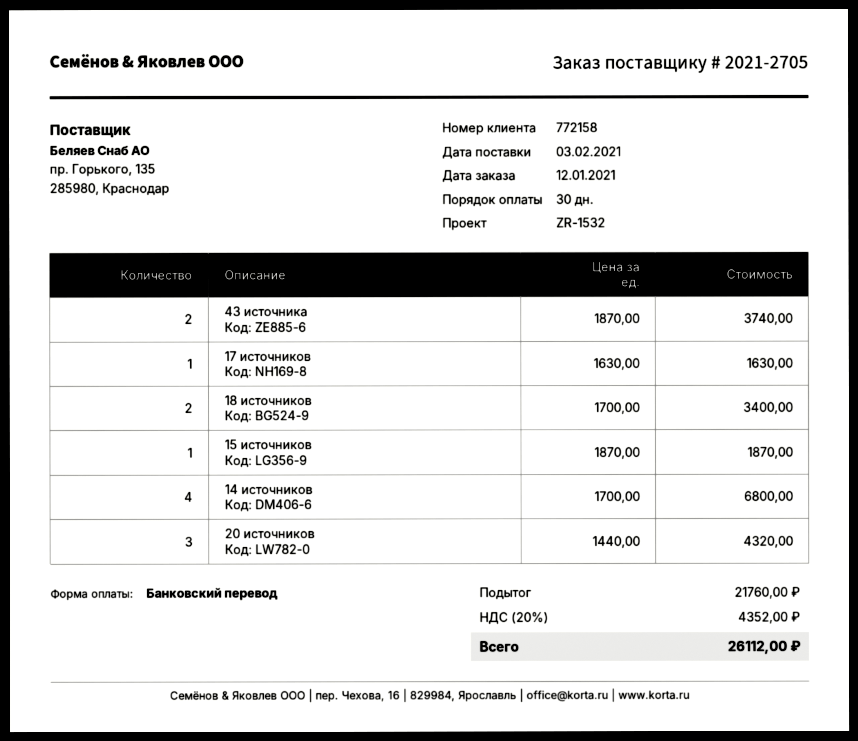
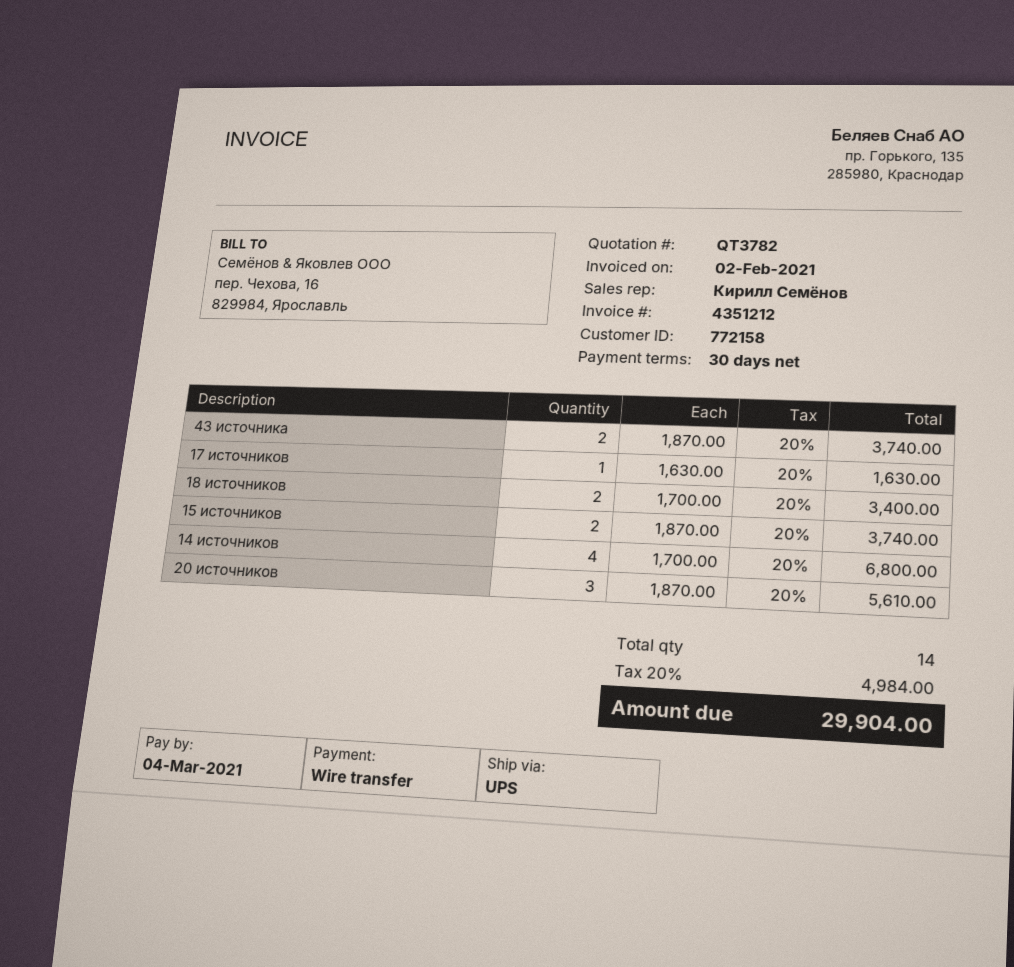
15 источников: 1 x 1870.00 = 1870.00 -> 2 x 1870.00 = 3740.00
20 источников: 3 x 1440.00 = 4320.00 -> 3 x 1870.00 = 5610.00
tax: 20% = 4352.00 -> 20% = 4984.00
total: 26112.00 -> 29904.00

